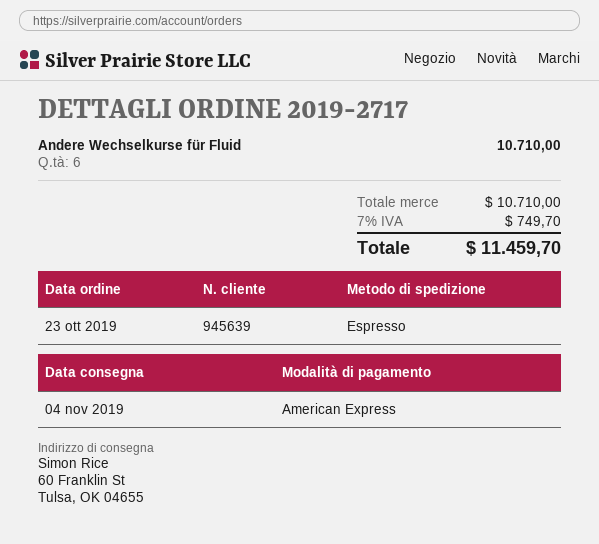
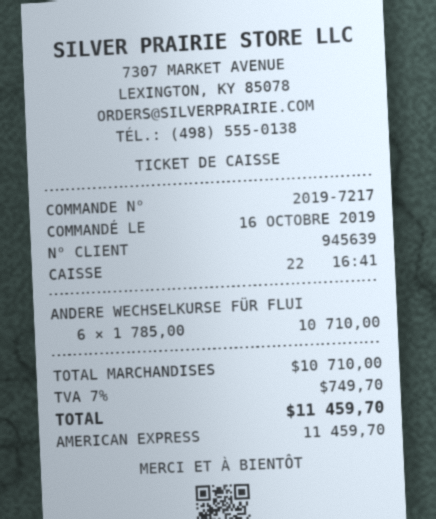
order number: 2019-2717 -> 2019-7217
order date: 2019-10-23 -> 2019-10-16

